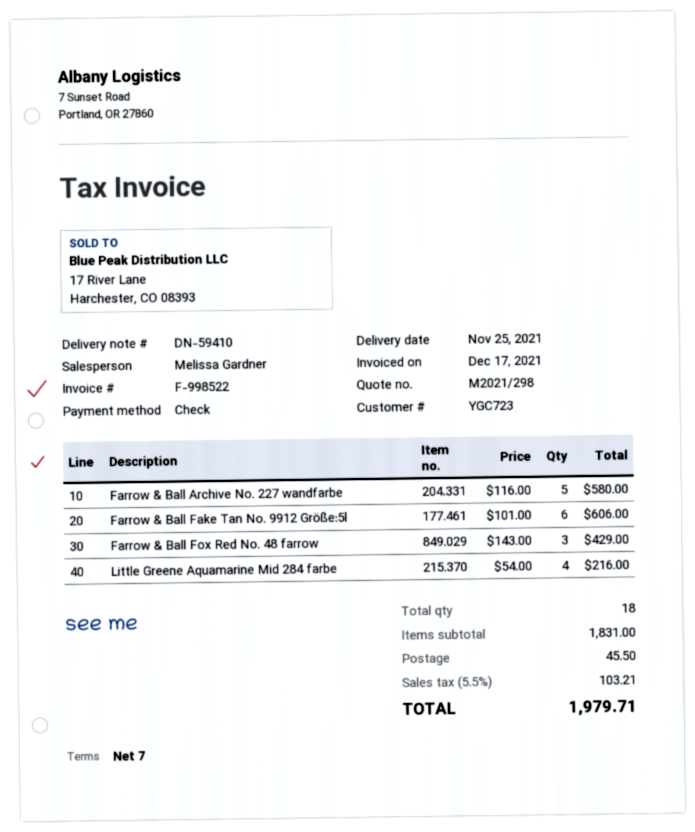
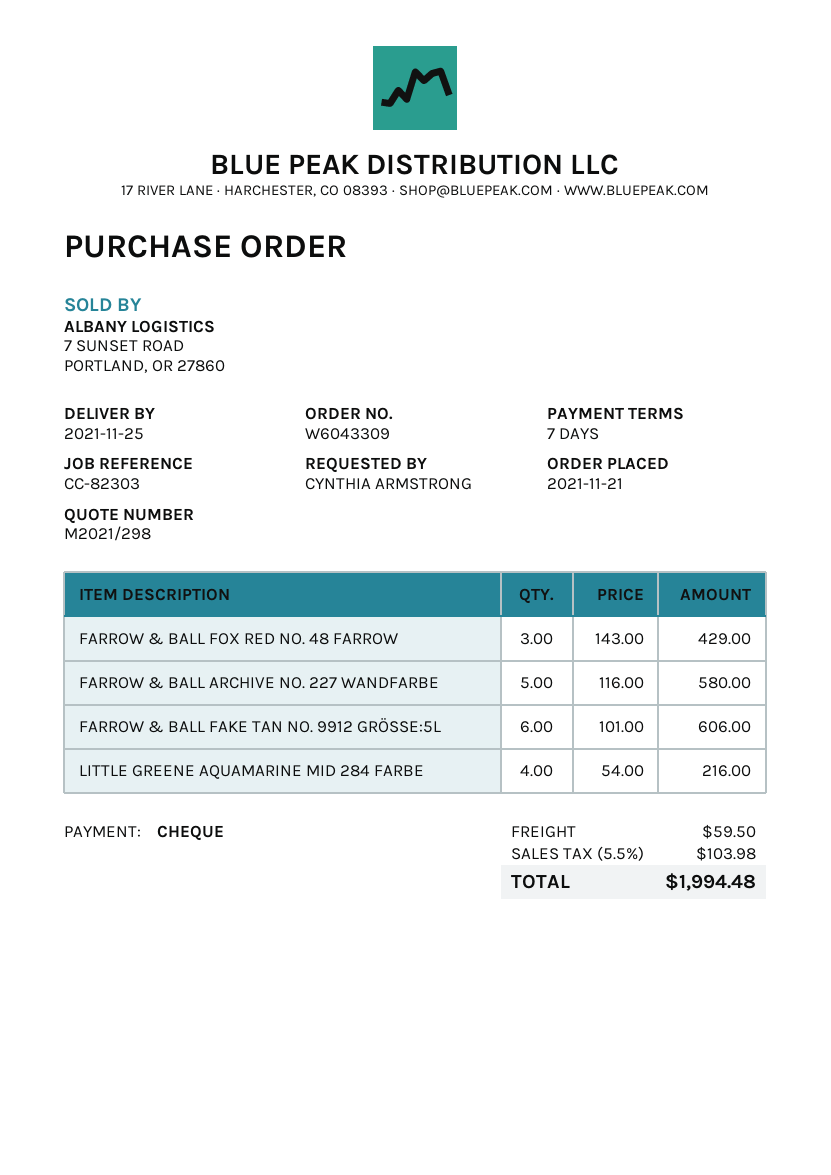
shipping: 45.50 -> 59.50
tax: 5.5% = 103.21 -> 5.5% = 103.98
total: 1979.71 -> 1994.48

